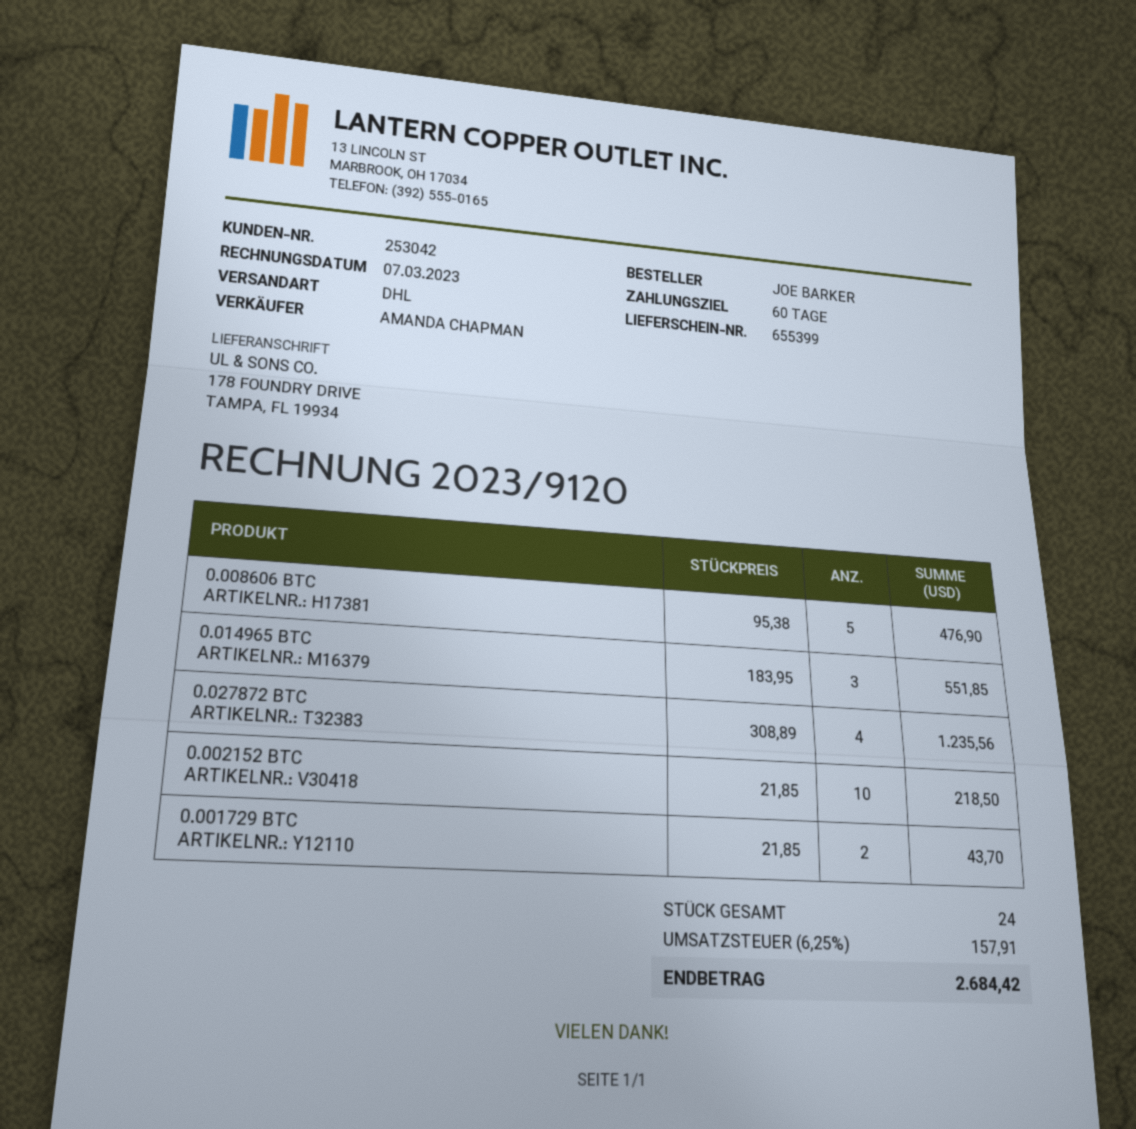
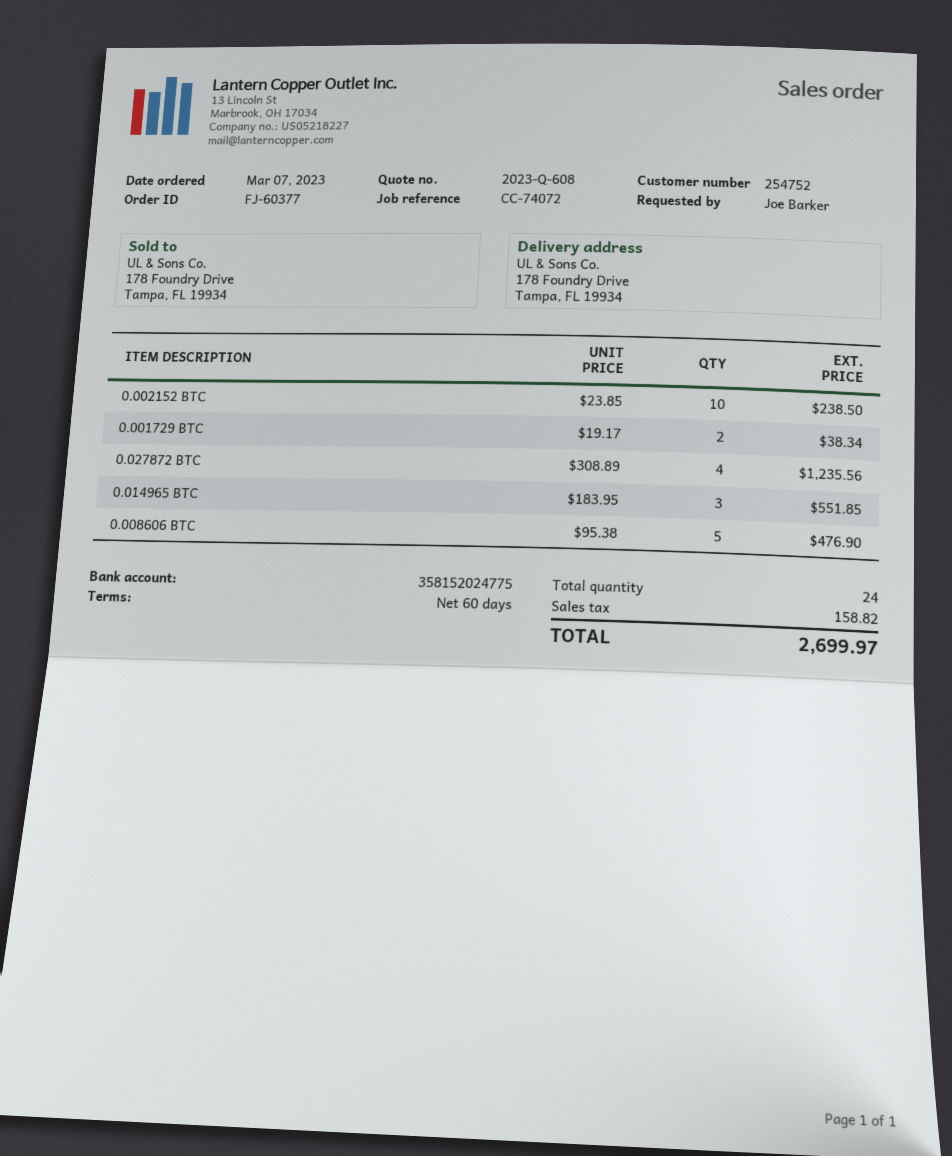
customer number: 253042 -> 254752
0.002152 BTC: 10 x 21.85 = 218.50 -> 10 x 23.85 = 238.50
0.001729 BTC: 2 x 21.85 = 43.70 -> 2 x 19.17 = 38.34
tax: 157.91 -> 158.82
total: 2684.42 -> 2699.97

